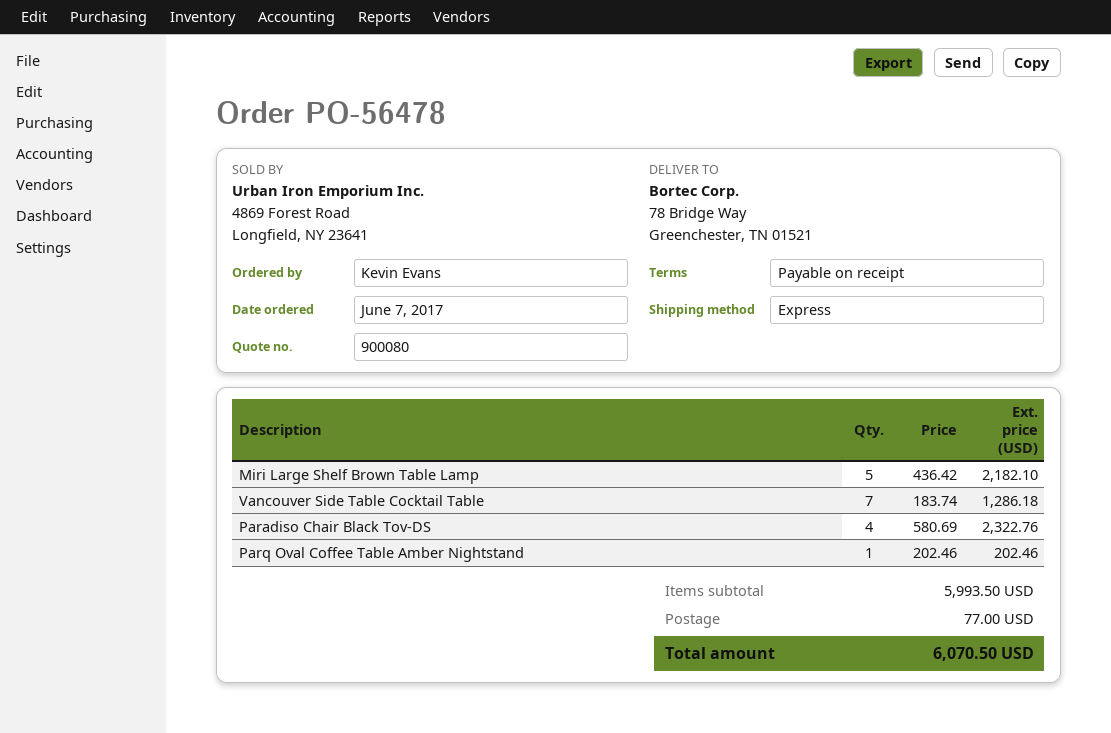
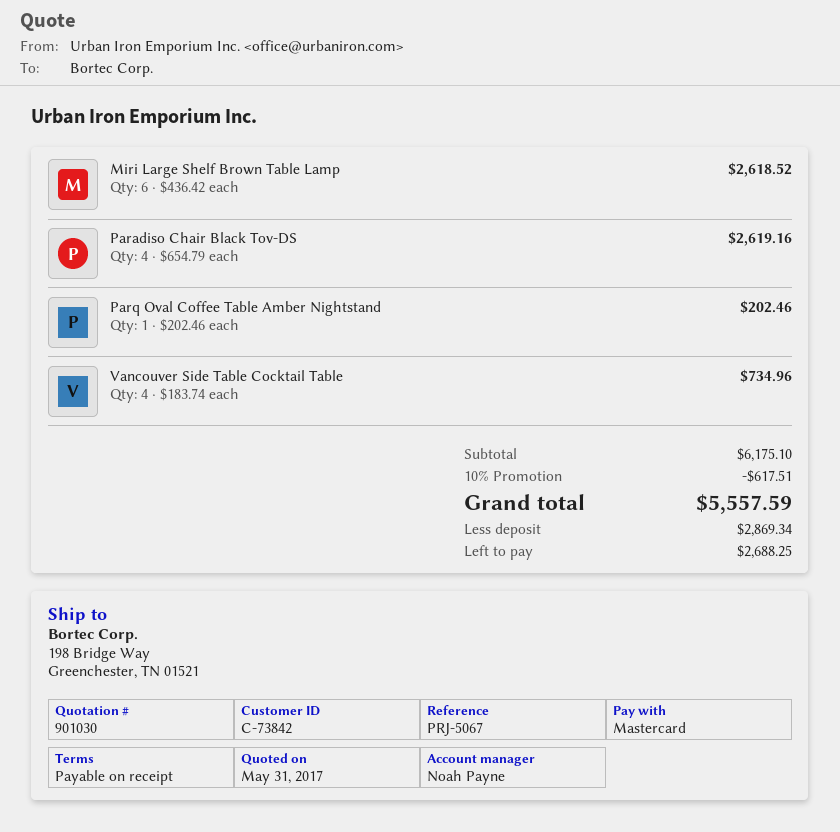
quote number: 900080 -> 901030
ship to: 78 Bridge Way, Greenchester, TN 01521 -> 198 Bridge Way, Greenchester, TN 01521
Miri Large Shelf Brown Table Lamp: 5 x 436.42 = 2182.10 -> 6 x 436.42 = 2618.52
Vancouver Side Table Cocktail Table: 7 x 183.74 = 1286.18 -> 4 x 183.74 = 734.96
Paradiso Chair Black Tov-DS: 4 x 580.69 = 2322.76 -> 4 x 654.79 = 2619.16
subtotal: 5993.50 -> 6175.10
discount: none -> 10% = 617.51
shipping: 77.00 -> none
total: 6070.50 -> 5557.59

